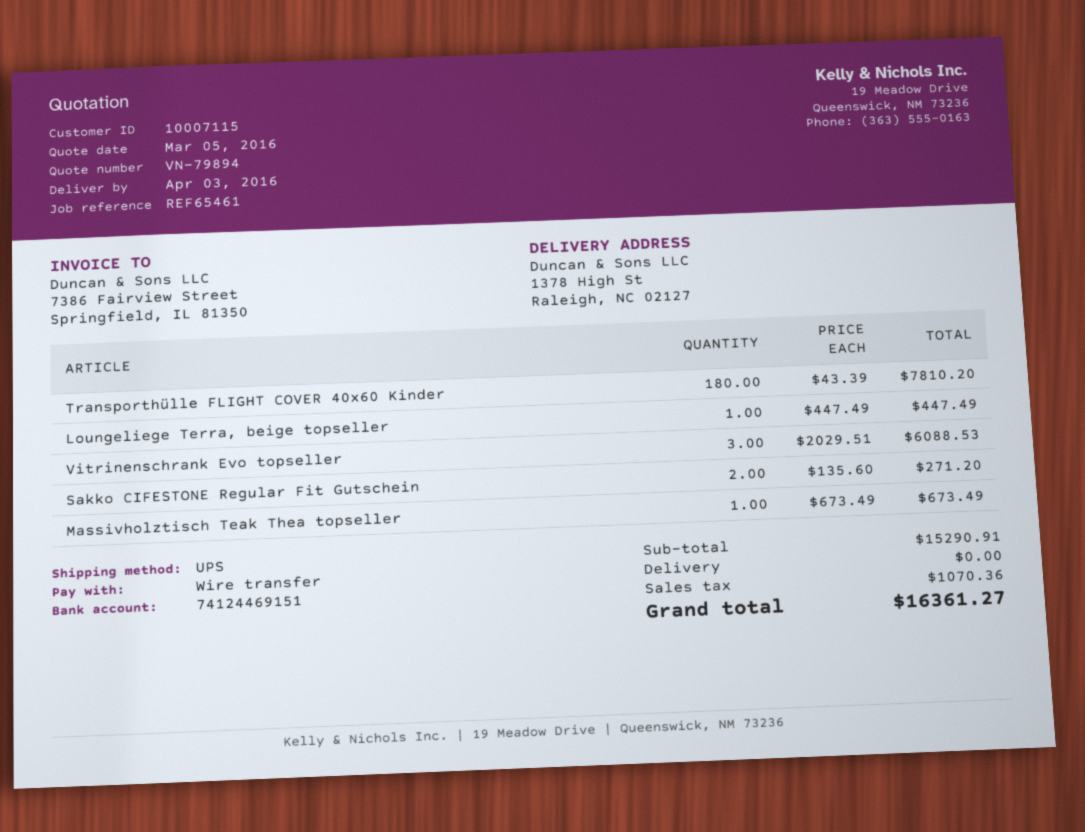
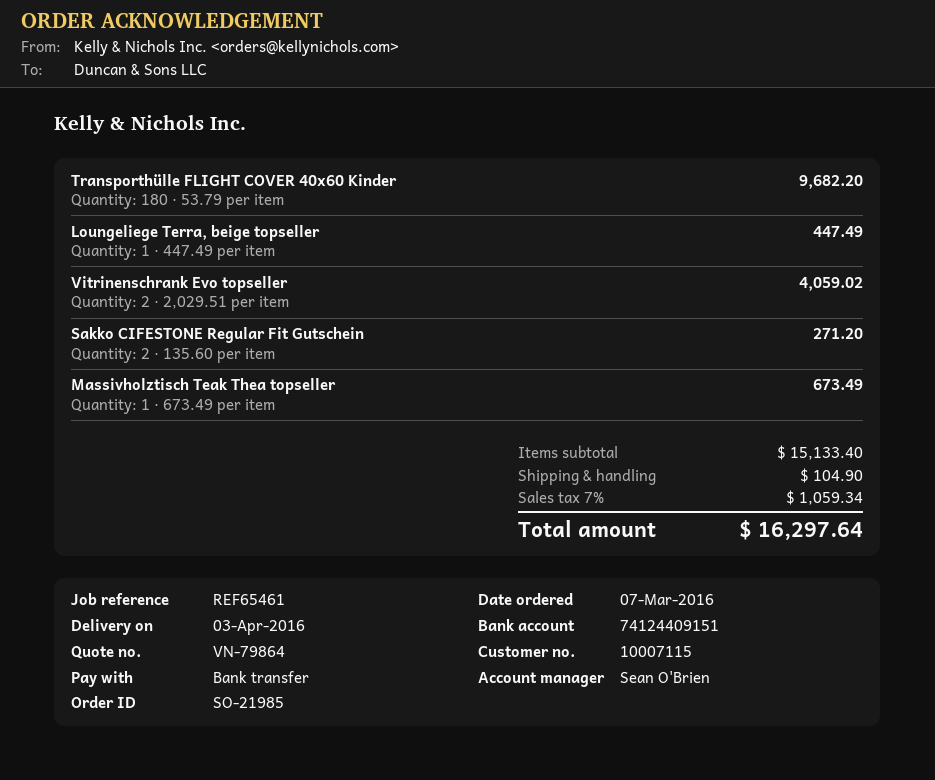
quote number: VN-79894 -> VN-79864
bank account: 74124469151 -> 74124409151
Transporthülle FLIGHT COVER 40x60 Kinder: 180 x 43.39 = 7810.20 -> 180 x 53.79 = 9682.20
Vitrinenschrank Evo topseller: 3 x 2029.51 = 6088.53 -> 2 x 2029.51 = 4059.02
subtotal: 15290.91 -> 15133.40
shipping: 0.00 -> 104.90
tax: 1070.36 -> 1059.34
total: 16361.27 -> 16297.64

